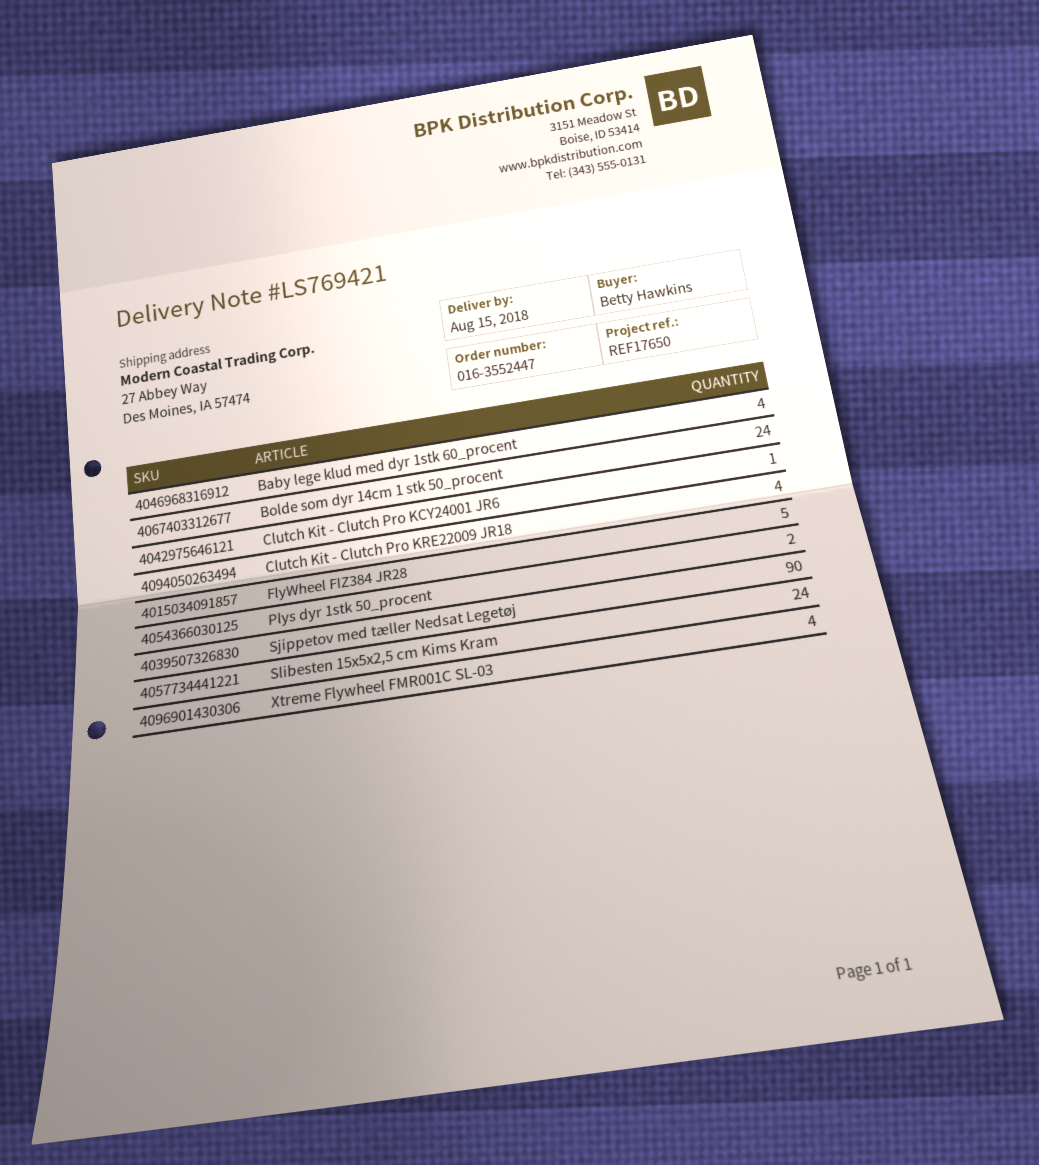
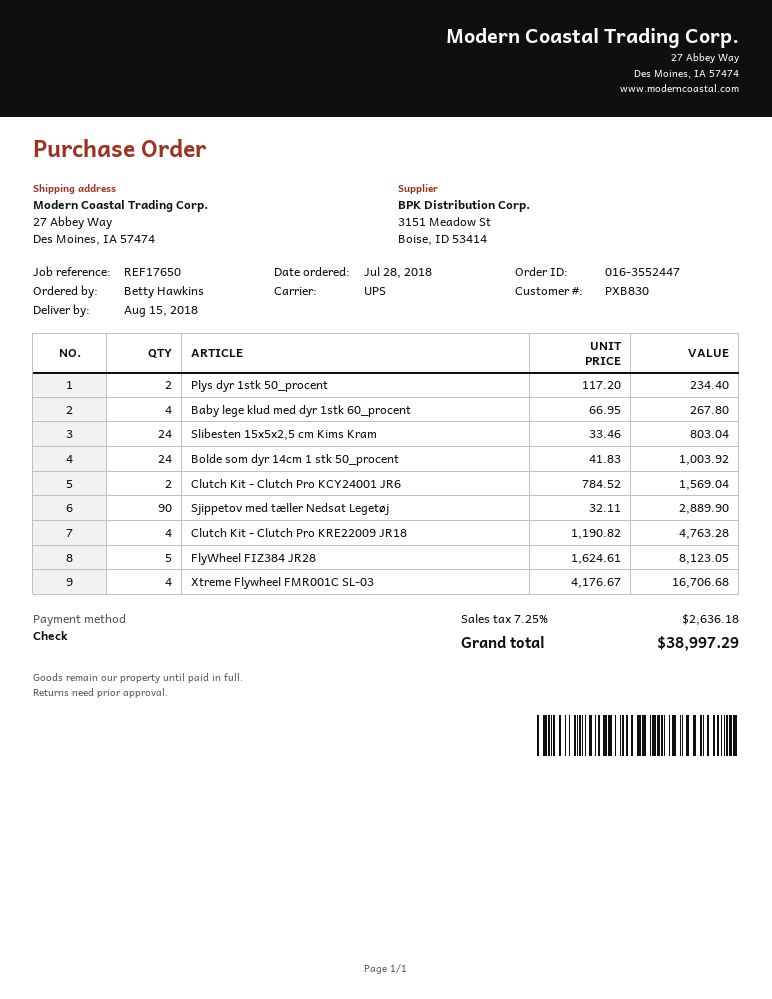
Clutch Kit - Clutch Pro KCY24001 JR6: 1 -> 2

